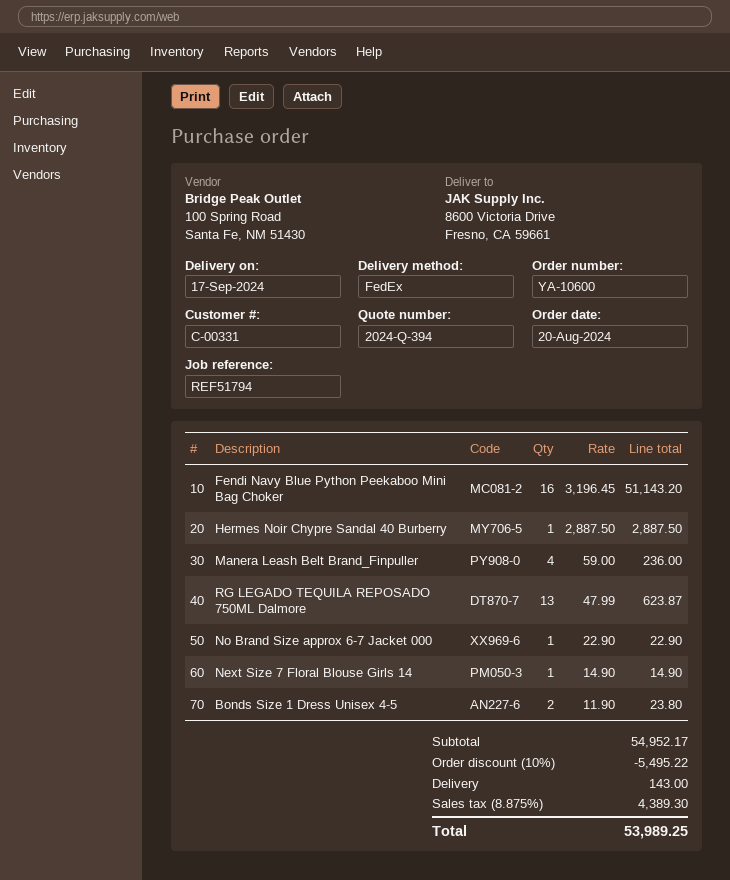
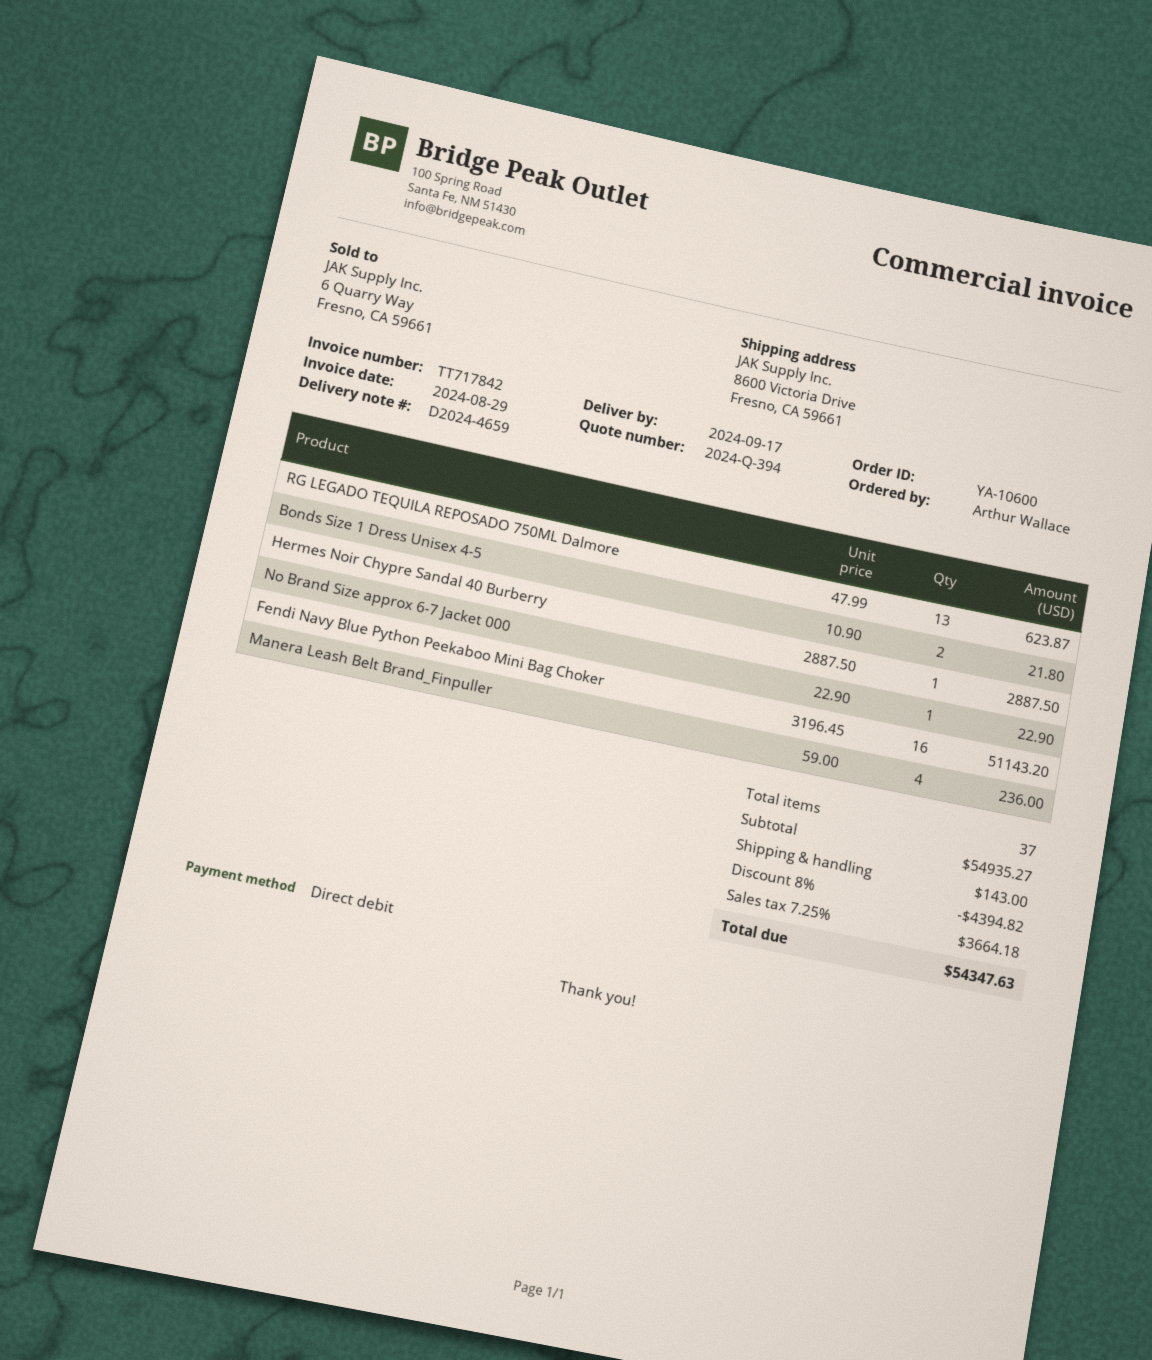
Next Size 7 Floral Blouse Girls 14: 1 x 14.90 = 14.90 -> none
Bonds Size 1 Dress Unisex 4-5: 2 x 11.90 = 23.80 -> 2 x 10.90 = 21.80
subtotal: 54952.17 -> 54935.27
discount: 10% = 5495.22 -> 8% = 4394.82
tax: 8.875% = 4389.30 -> 7.25% = 3664.18
total: 53989.25 -> 54347.63

